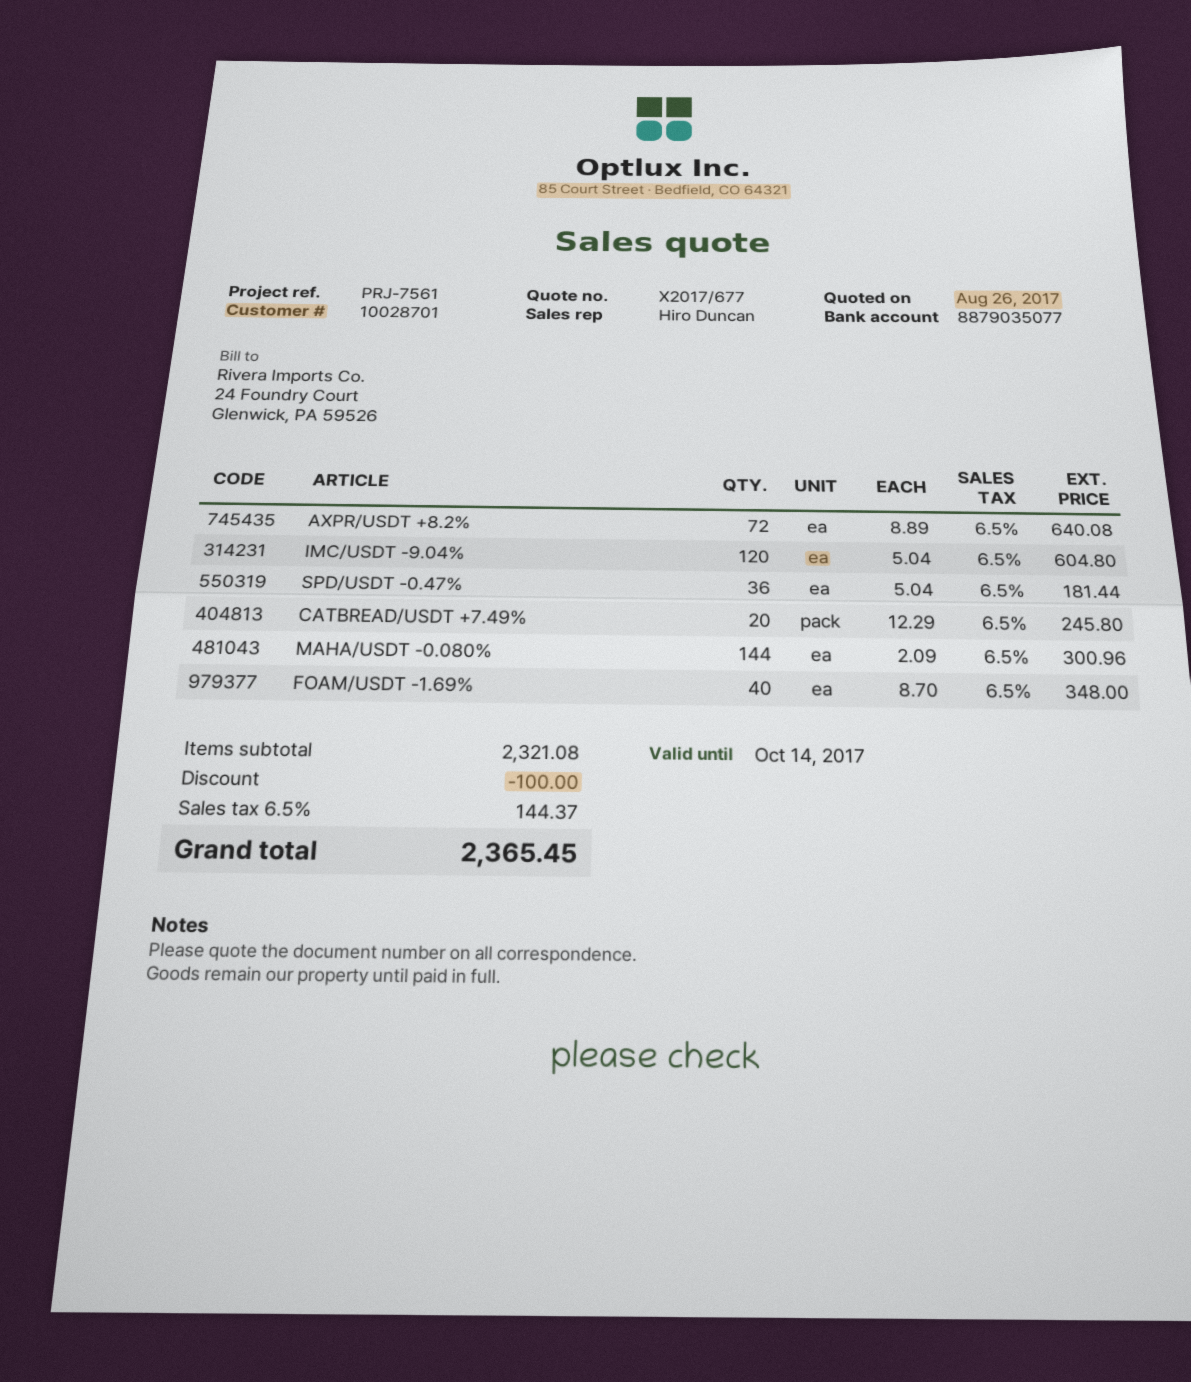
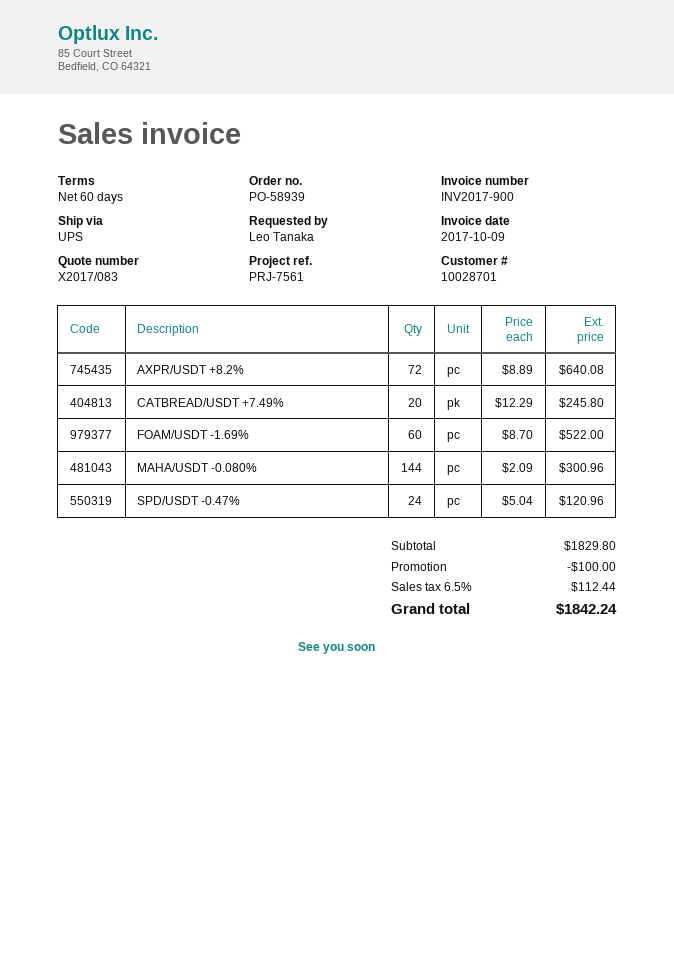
quote number: X2017/677 -> X2017/083
IMC/USDT -9.04%: 120 x 5.04 = 604.80 -> none
SPD/USDT -0.47%: 36 x 5.04 = 181.44 -> 24 x 5.04 = 120.96
FOAM/USDT -1.69%: 40 x 8.70 = 348.00 -> 60 x 8.70 = 522.00
subtotal: 2321.08 -> 1829.80
tax: 6.5% = 144.37 -> 6.5% = 112.44
total: 2365.45 -> 1842.24

